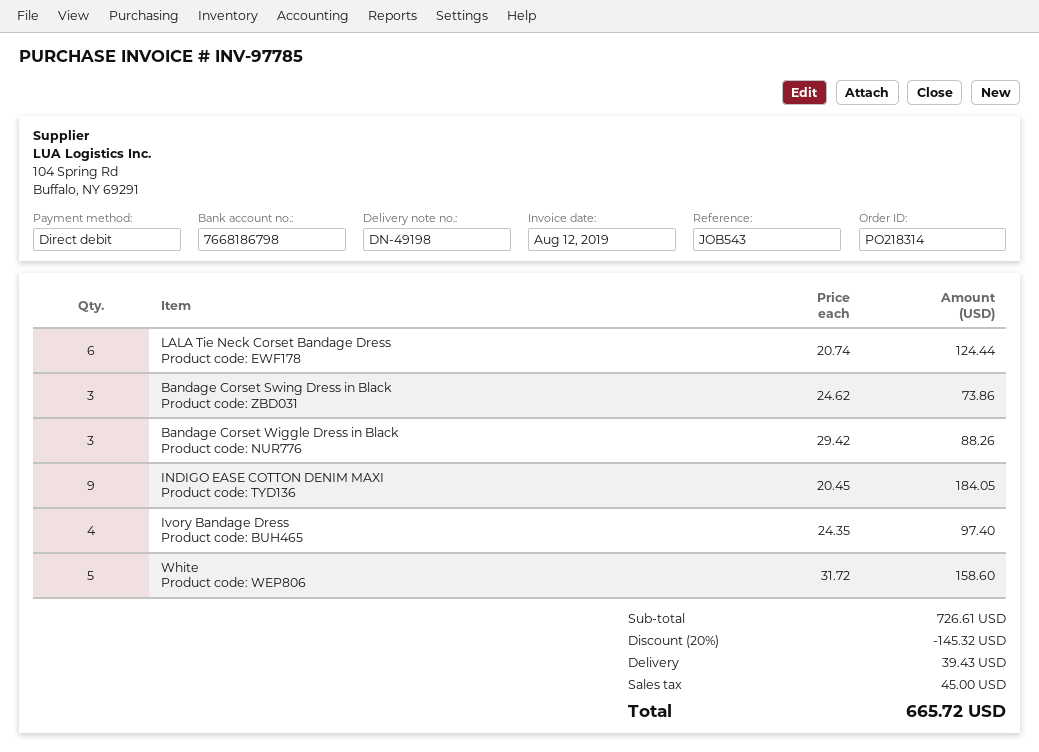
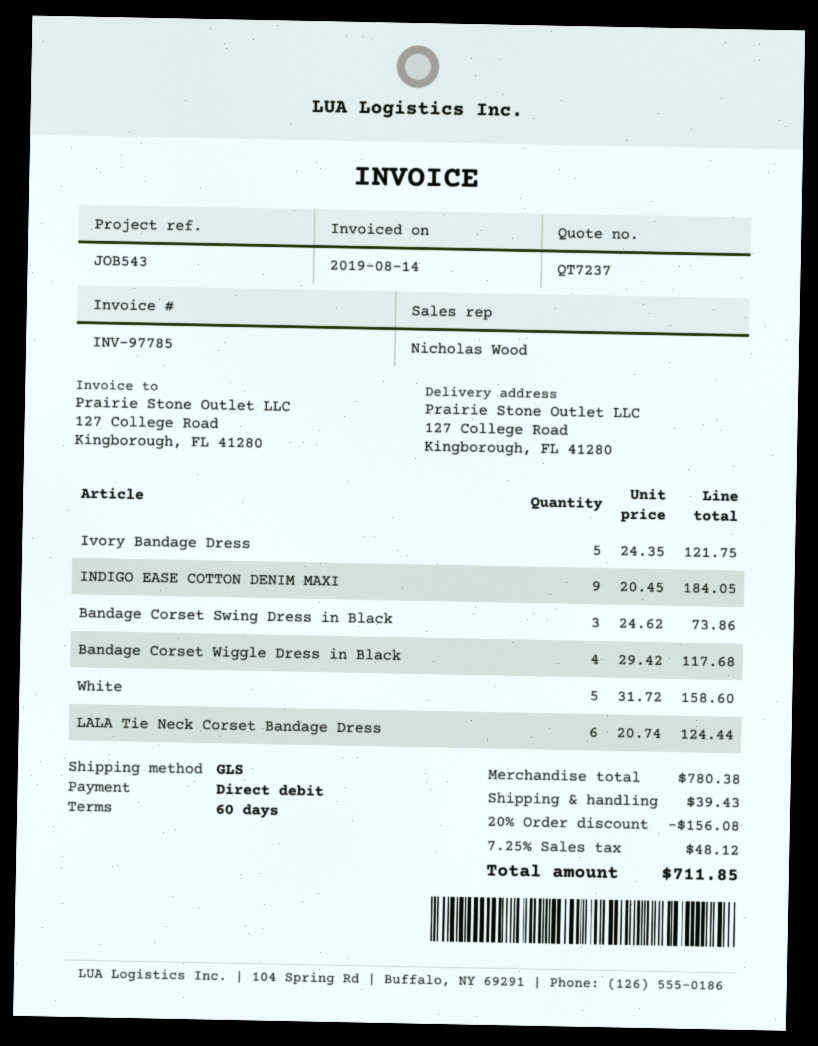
invoice date: 2019-08-12 -> 2019-08-14
Bandage Corset Wiggle Dress in Black: 3 x 29.42 = 88.26 -> 4 x 29.42 = 117.68
Ivory Bandage Dress: 4 x 24.35 = 97.40 -> 5 x 24.35 = 121.75
subtotal: 726.61 -> 780.38
discount: 20% = 145.32 -> 20% = 156.08
tax: 45.00 -> 48.12
total: 665.72 -> 711.85

